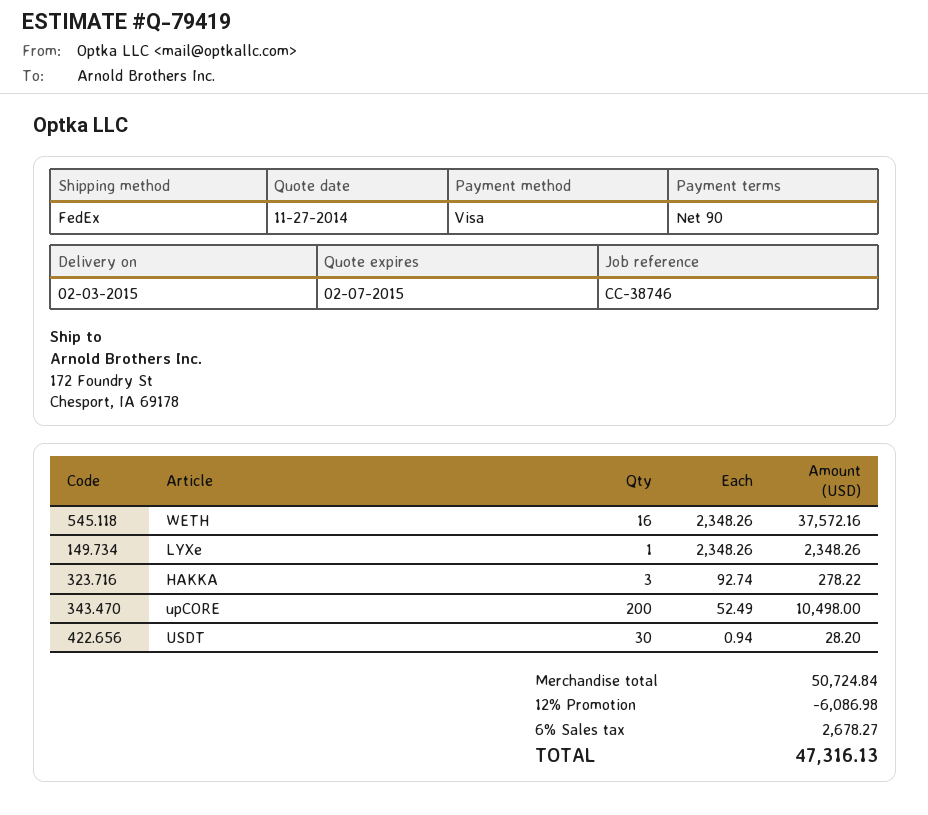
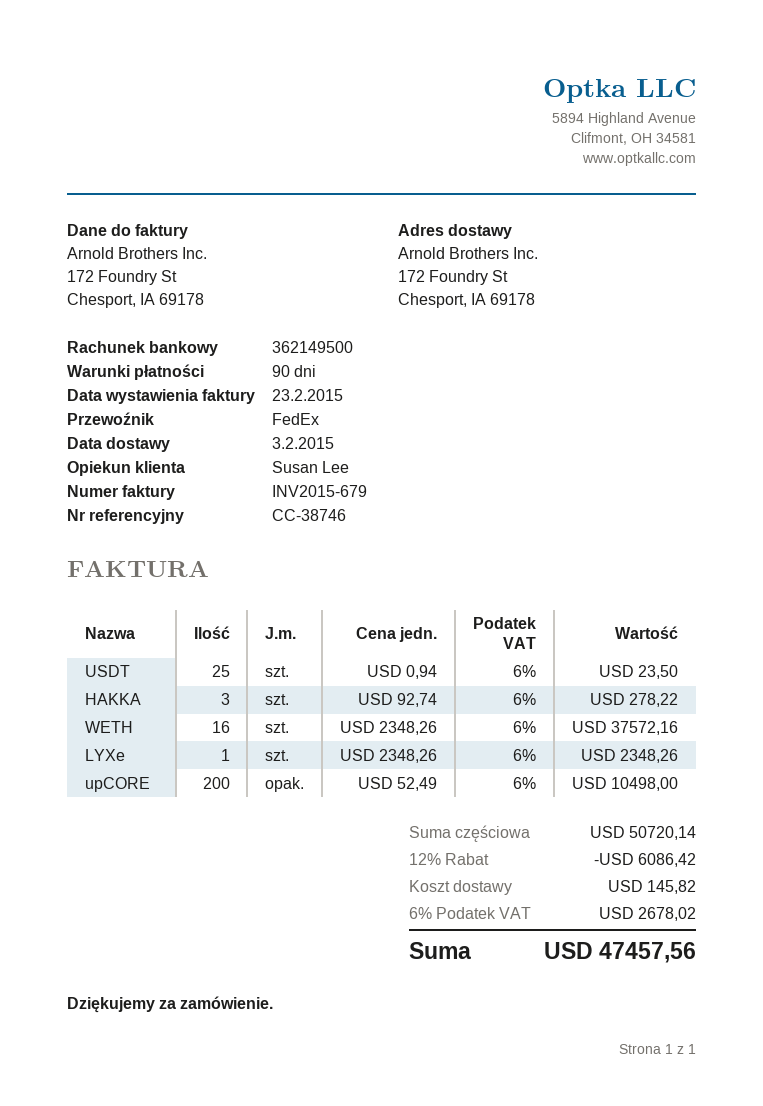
USDT: 30 x 0.94 = 28.20 -> 25 x 0.94 = 23.50
subtotal: 50724.84 -> 50720.14
discount: 12% = 6086.98 -> 12% = 6086.42
shipping: none -> 145.82
tax: 6% = 2678.27 -> 6% = 2678.02
total: 47316.13 -> 47457.56

